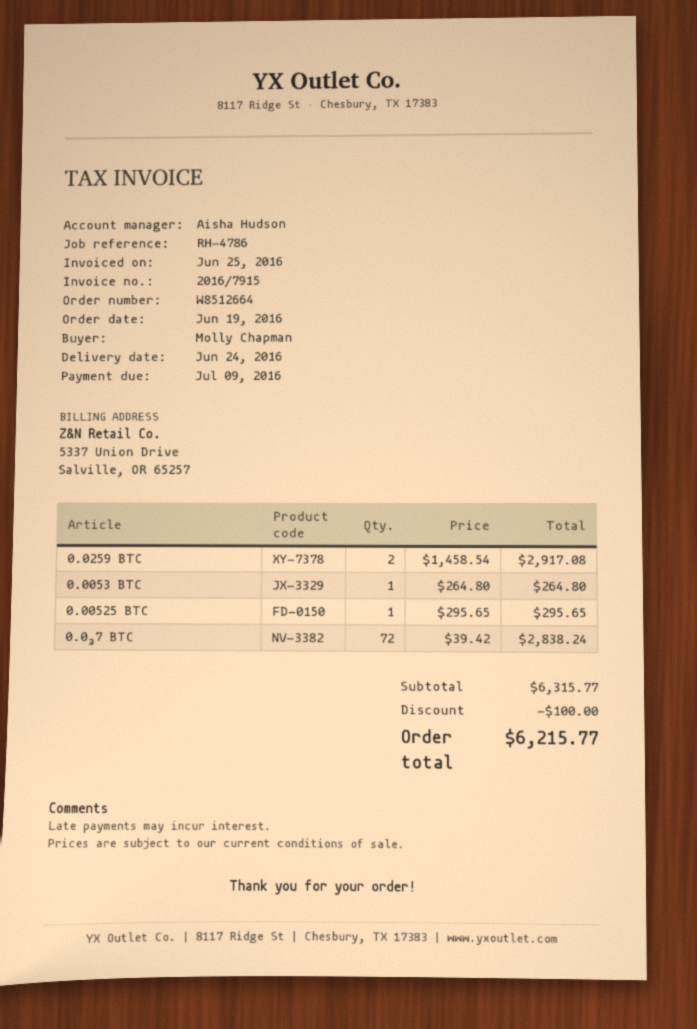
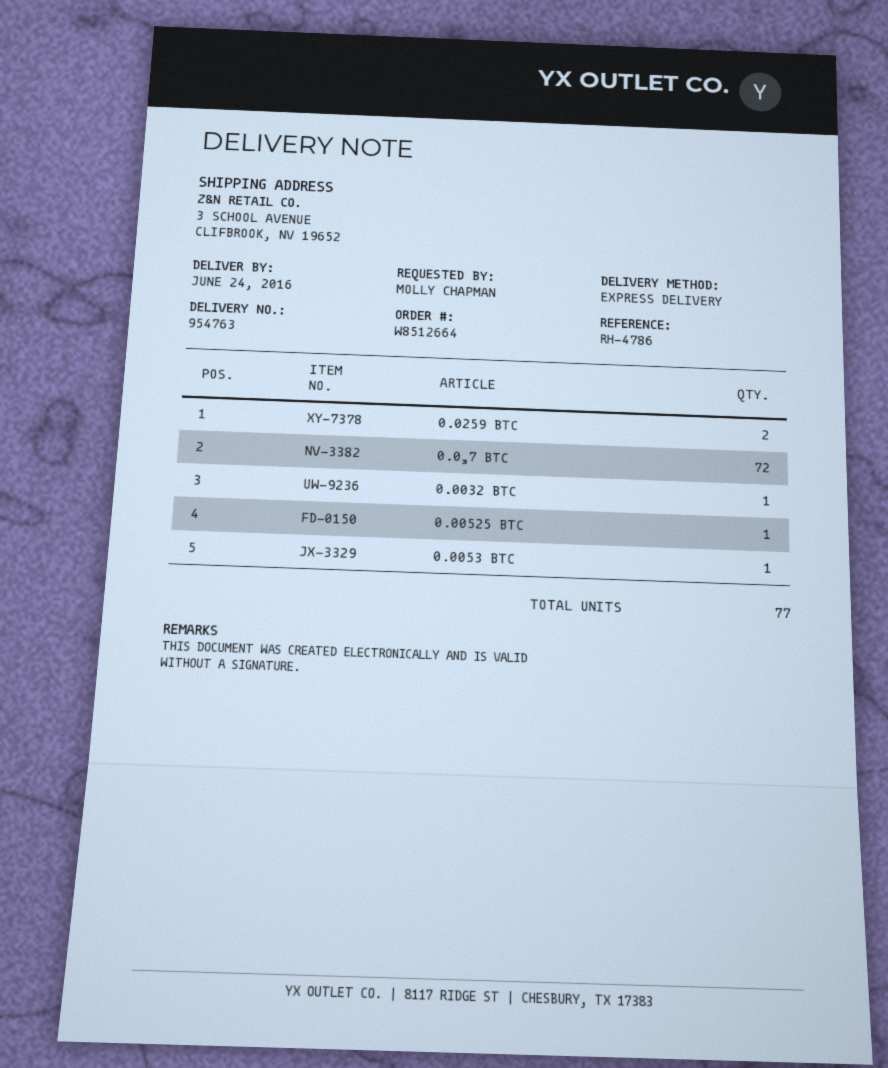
0.0032 BTC: none -> 1

